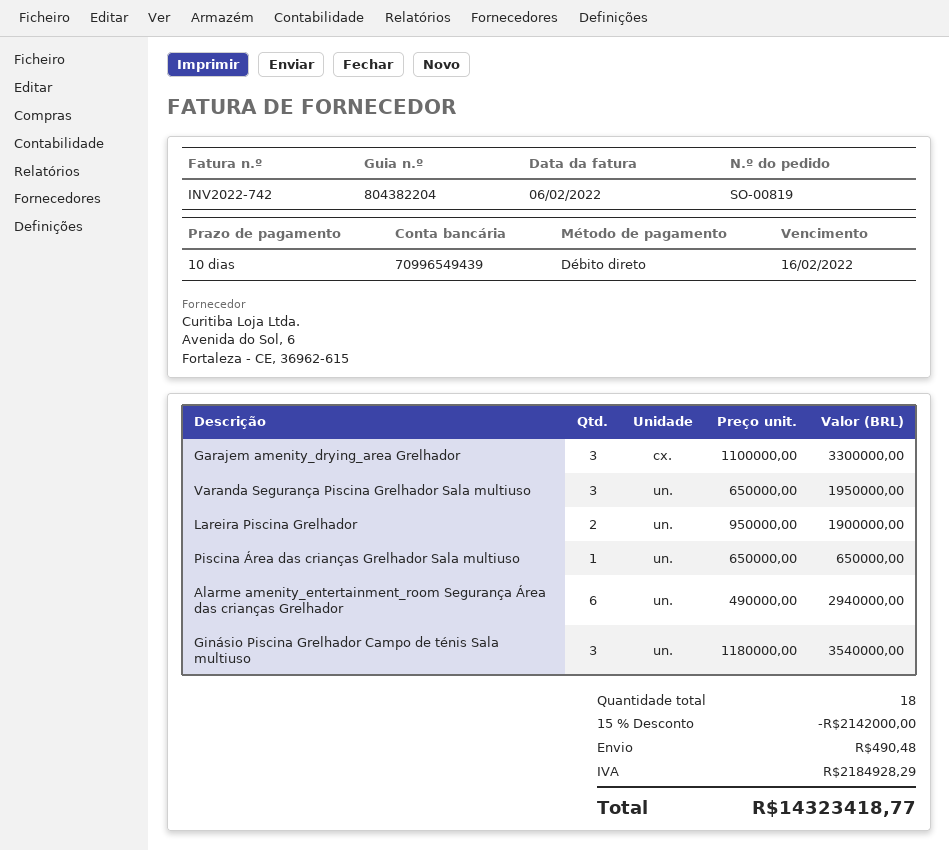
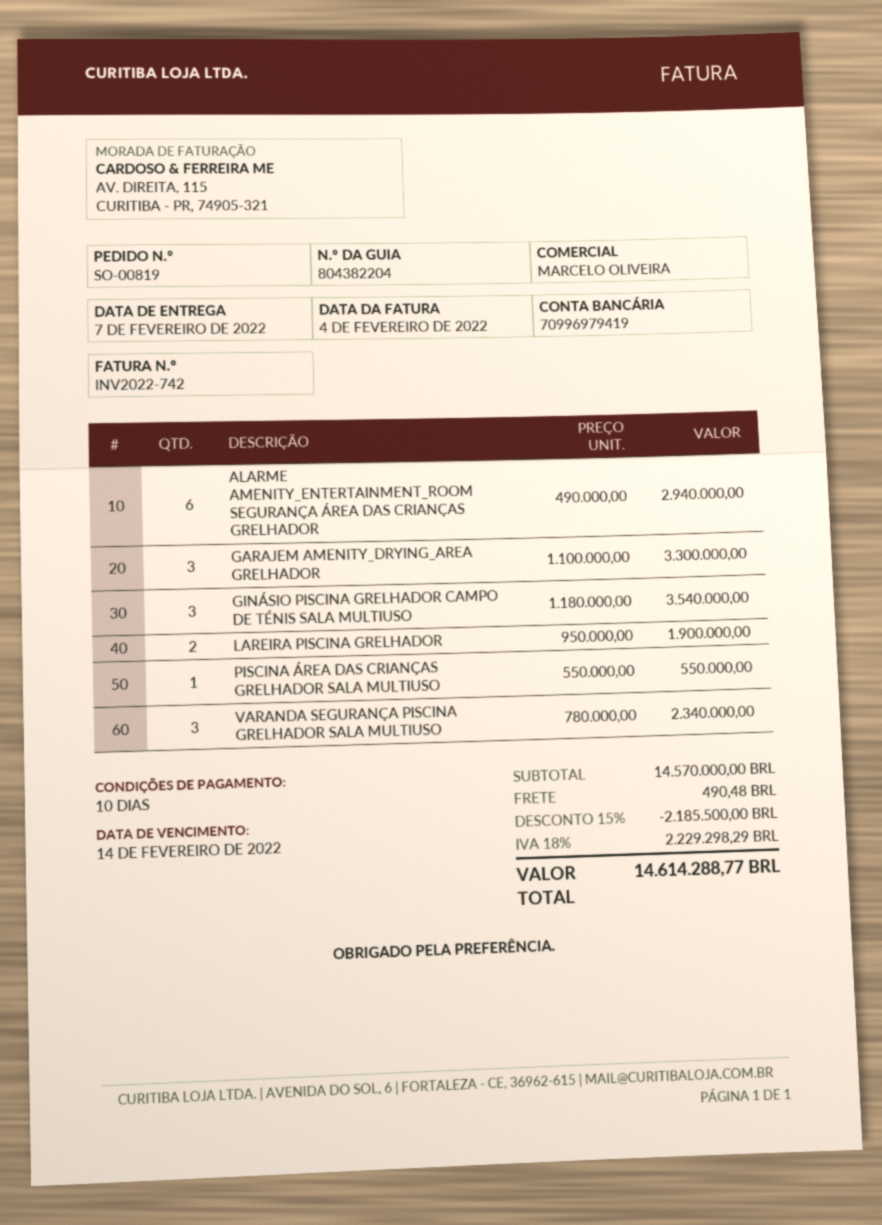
invoice date: 2022-02-06 -> 2022-02-04
due date: 2022-02-16 -> 2022-02-14
bank account: 70996549439 -> 70996979419
Varanda Segurança Piscina Grelhador Sala multiuso: 3 x 650000.00 = 1950000.00 -> 3 x 780000.00 = 2340000.00
Piscina Área das crianças Grelhador Sala multiuso: 1 x 650000.00 = 650000.00 -> 1 x 550000.00 = 550000.00
discount: 15% = 2142000.00 -> 15% = 2185500.00
tax: 2184928.29 -> 2229298.29
total: 14323418.77 -> 14614288.77

